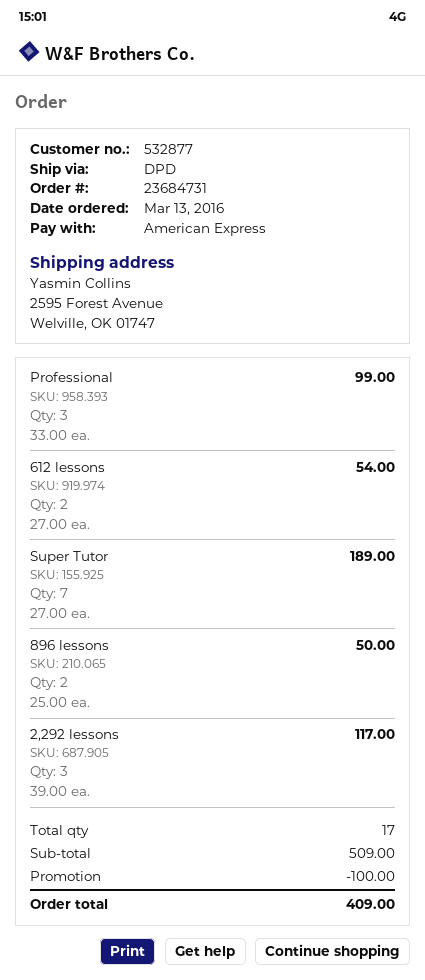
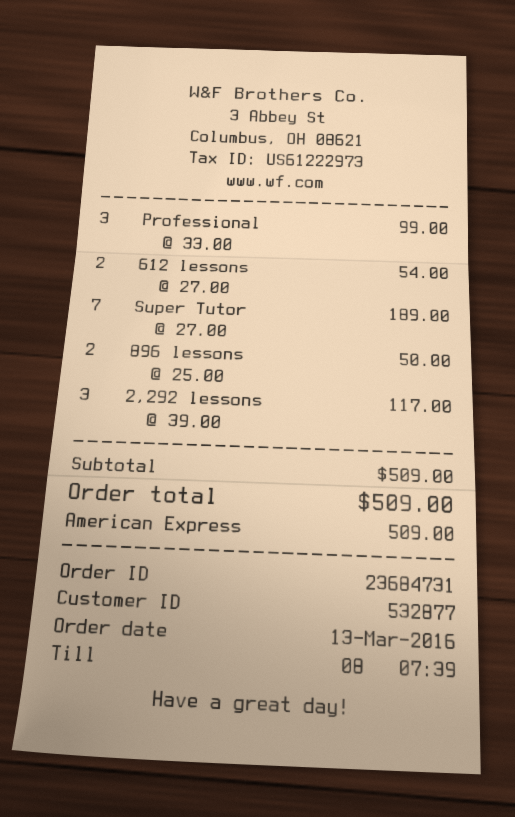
discount: 100.00 -> none
total: 409.00 -> 509.00

